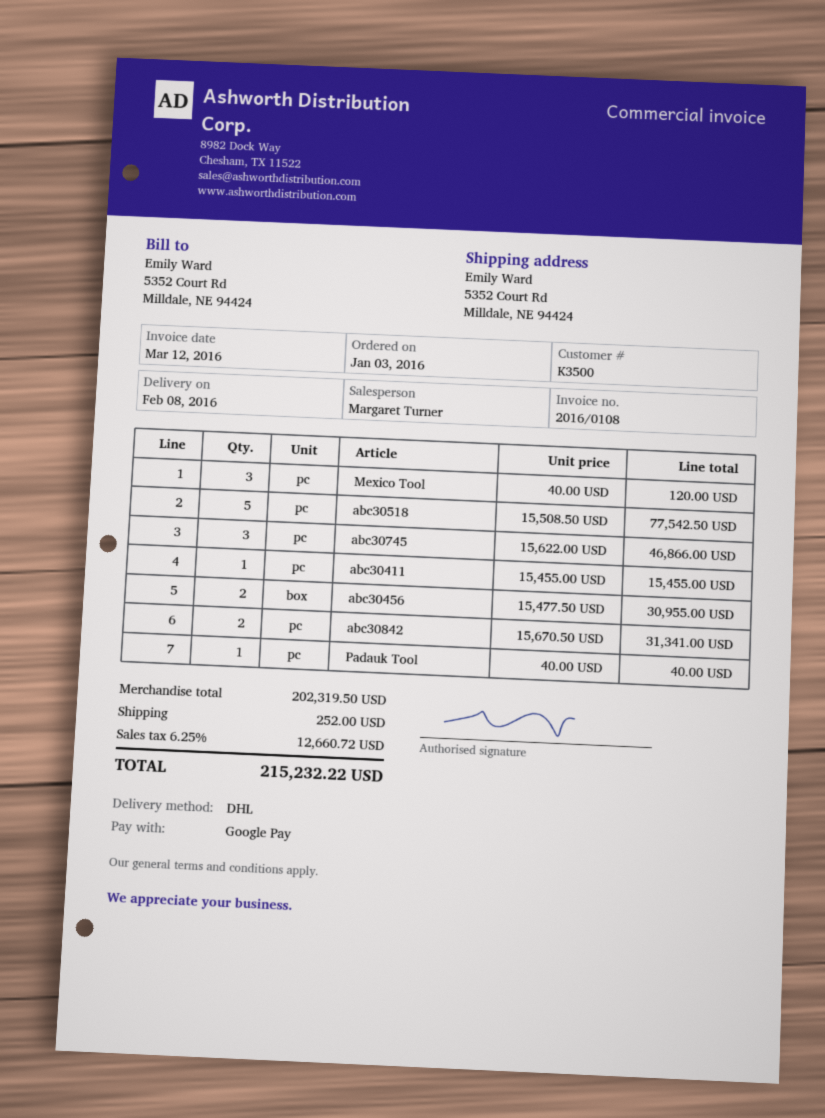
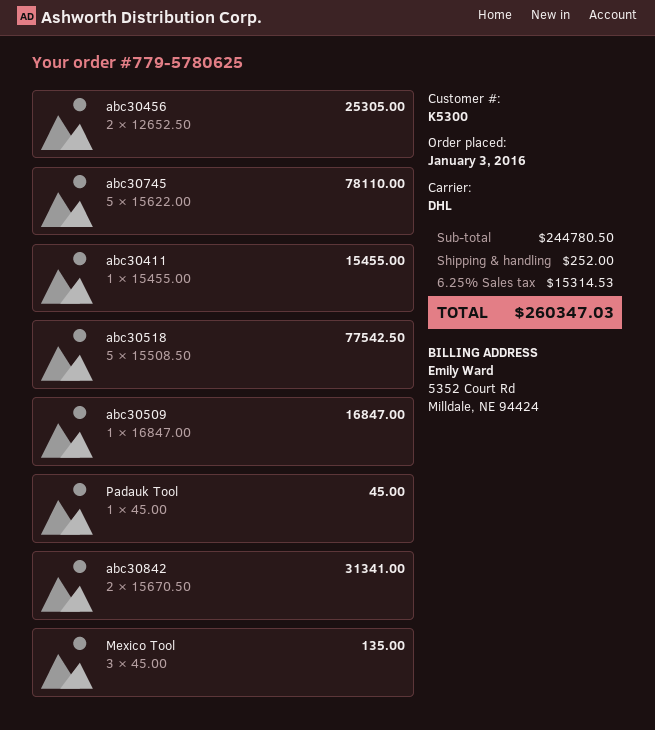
customer number: K3500 -> K5300
Mexico Tool: 3 x 40.00 = 120.00 -> 3 x 45.00 = 135.00
abc30745: 3 x 15622.00 = 46866.00 -> 5 x 15622.00 = 78110.00
abc30456: 2 x 15477.50 = 30955.00 -> 2 x 12652.50 = 25305.00
Padauk Tool: 1 x 40.00 = 40.00 -> 1 x 45.00 = 45.00
abc30509: none -> 1 x 16847.00 = 16847.00
subtotal: 202319.50 -> 244780.50
tax: 6.25% = 12660.72 -> 6.25% = 15314.53
total: 215232.22 -> 260347.03

